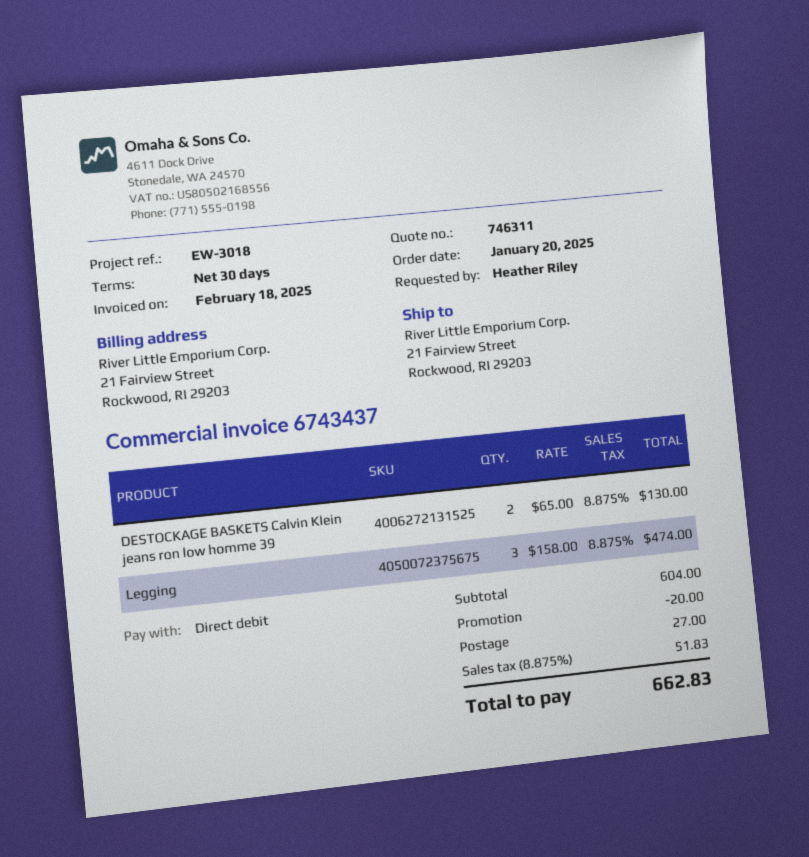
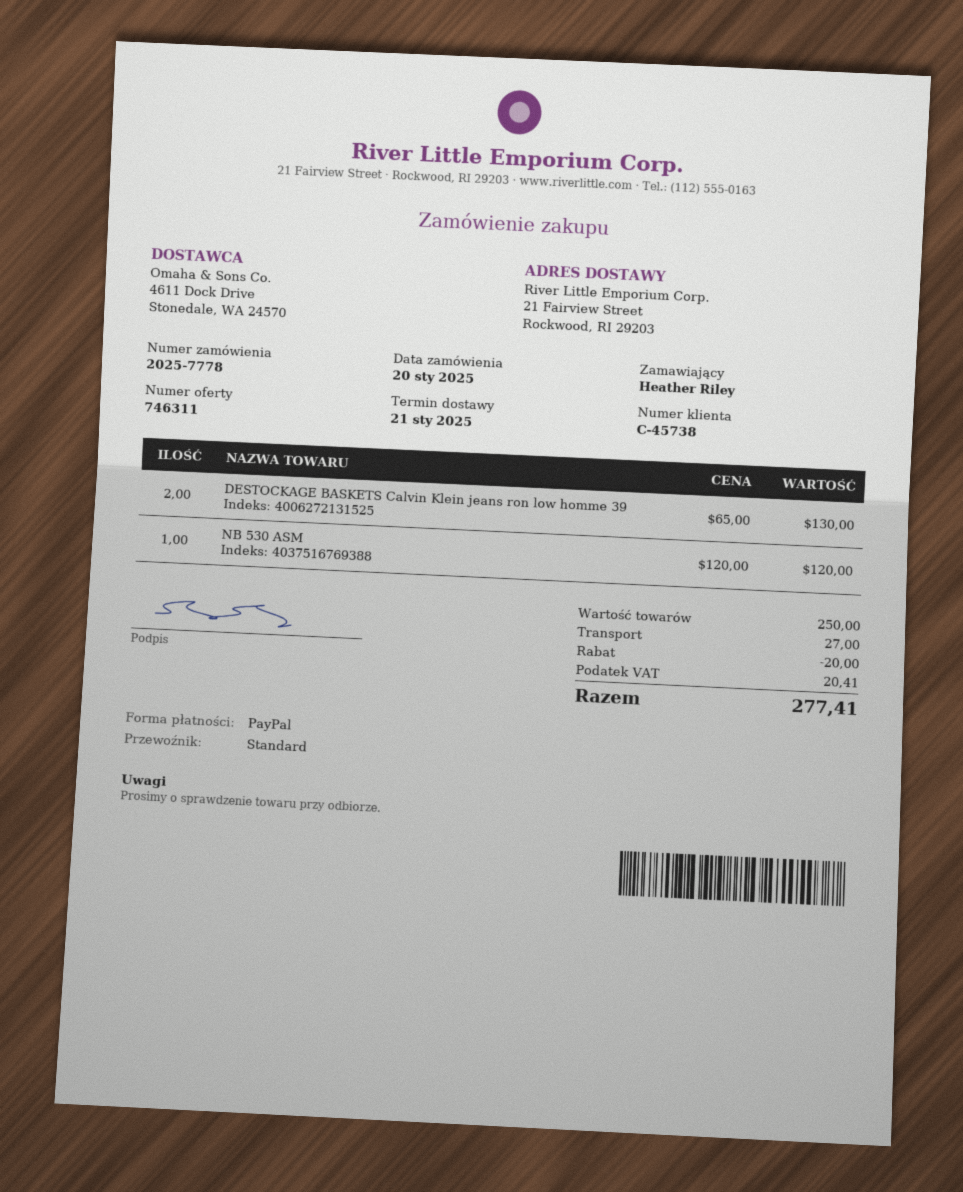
payment method: direct debit -> PayPal
Legging: 3 x 158.00 = 474.00 -> none
NB 530 ASM: none -> 1 x 120.00 = 120.00
subtotal: 604.00 -> 250.00
tax: 51.83 -> 20.41
total: 662.83 -> 277.41

